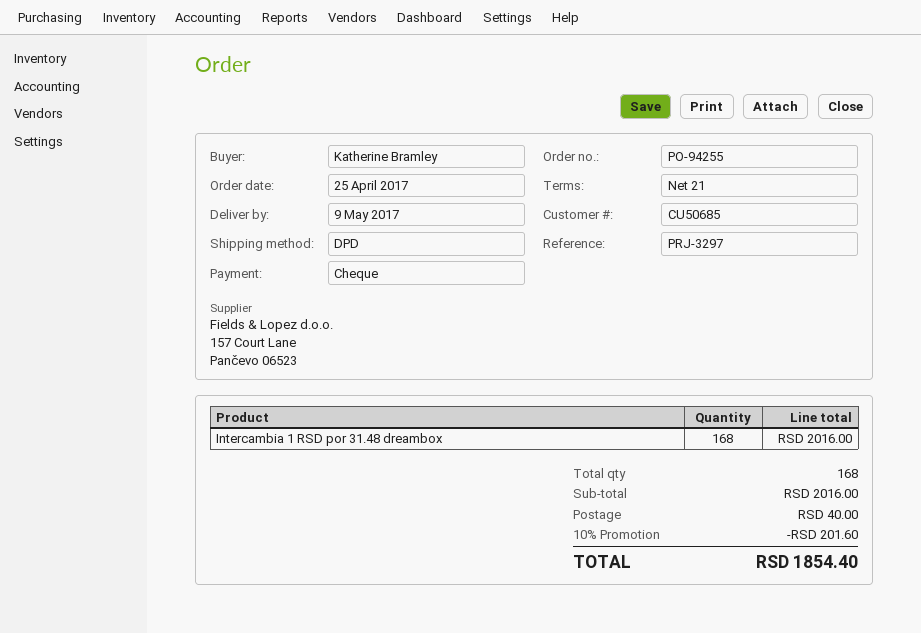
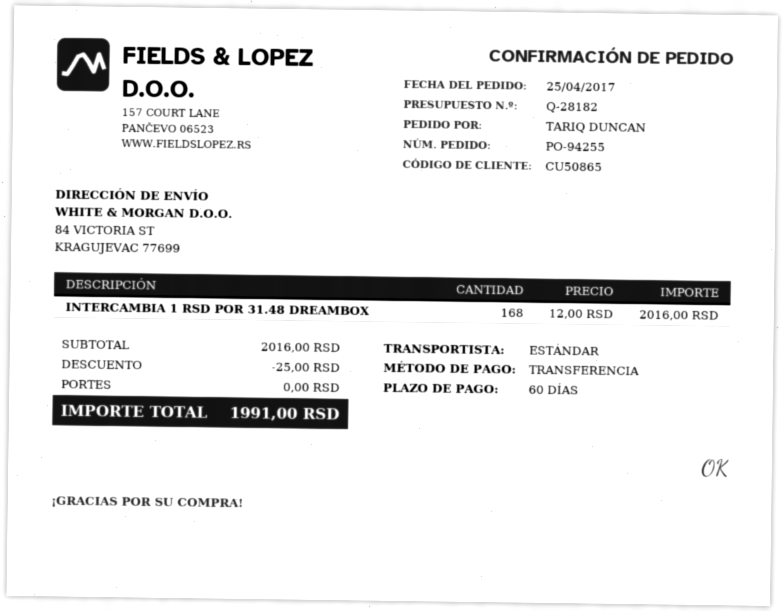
payment terms: 21 days -> 60 days
customer number: CU50685 -> CU50865
ordered by: Katherine Bramley -> TARIQ DUNCAN
payment method: cheque -> bank transfer
shipping method: DPD -> standard
discount: 201.60 -> 25.00
shipping: 40.00 -> 0.00
total: 1854.40 -> 1991.00

